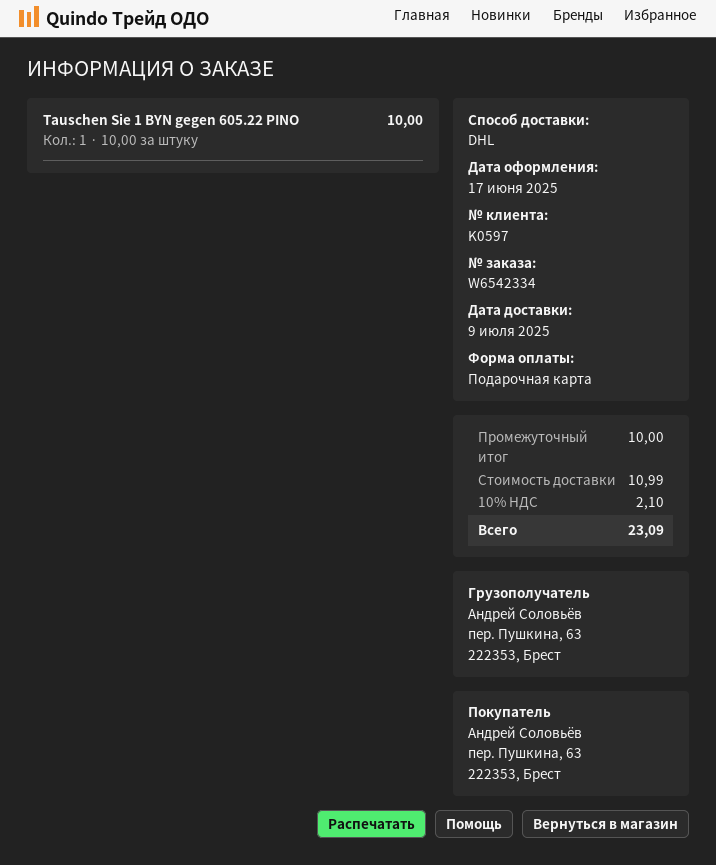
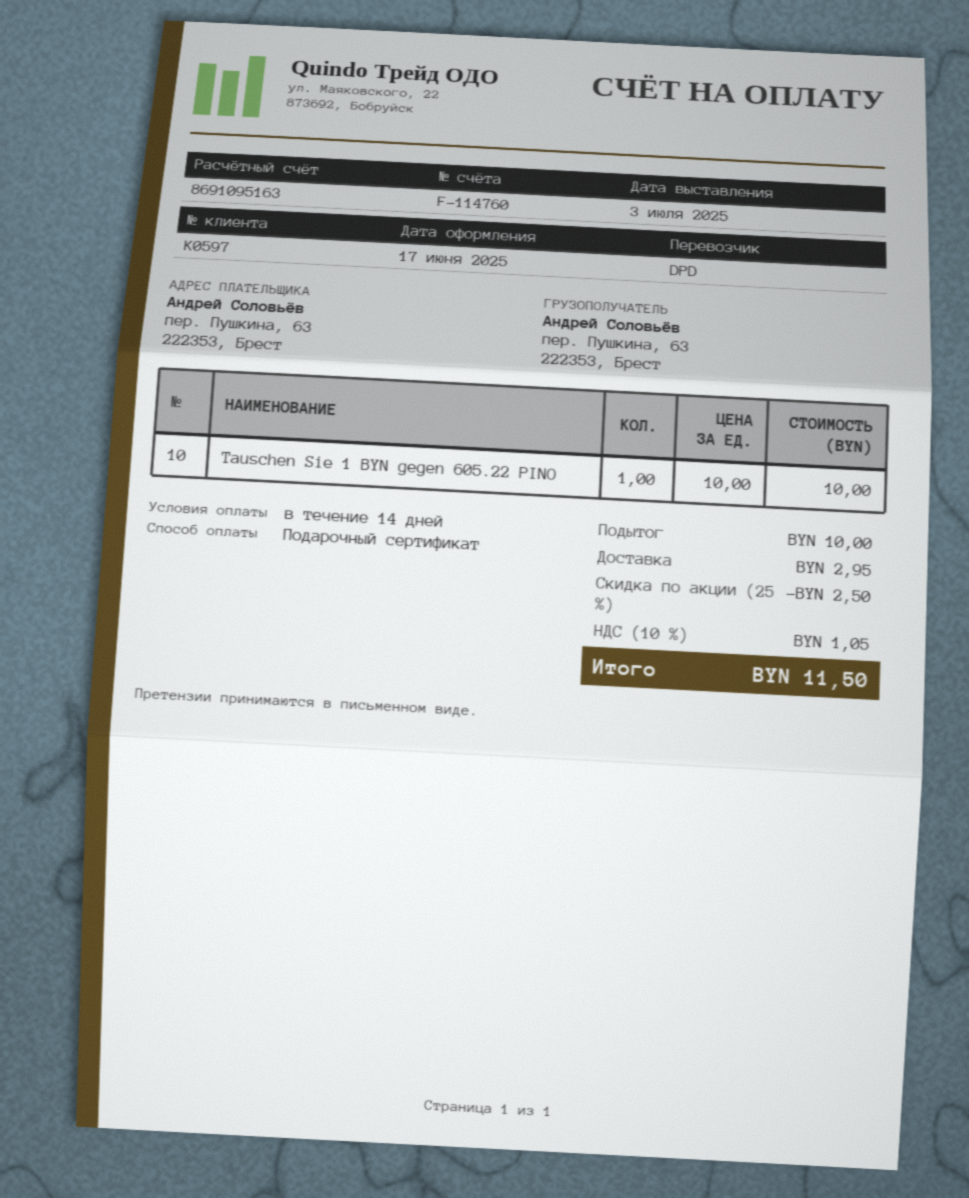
shipping method: DHL -> DPD
discount: none -> 25% = 2.50
shipping: 10.99 -> 2.95
tax: 10% = 2.10 -> 10% = 1.05
total: 23.09 -> 11.50

